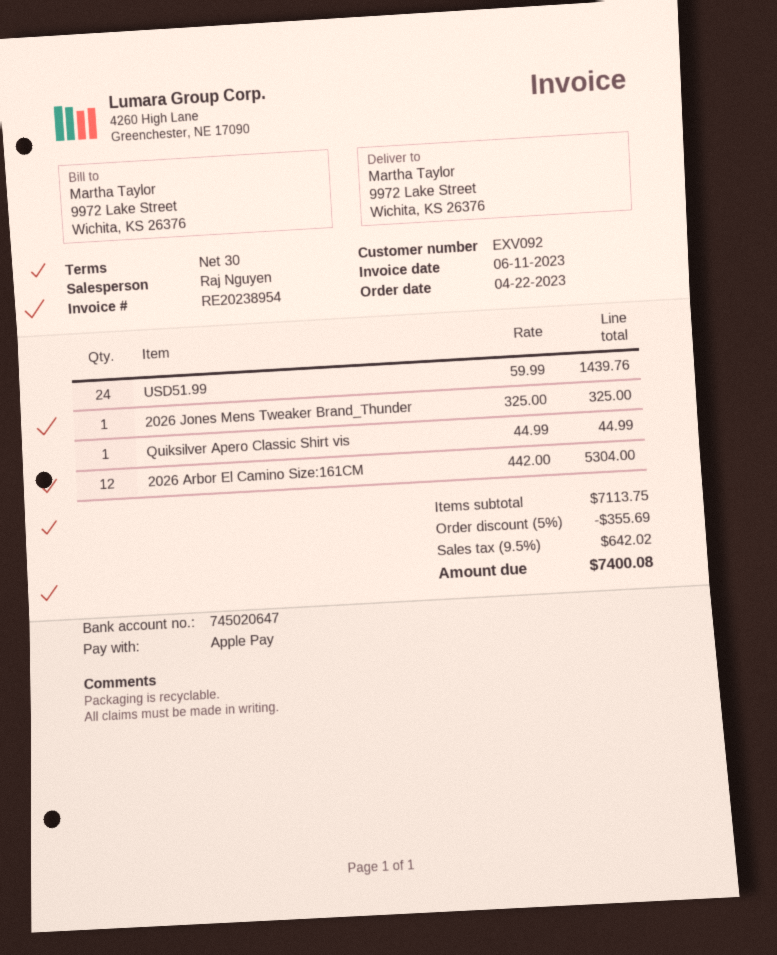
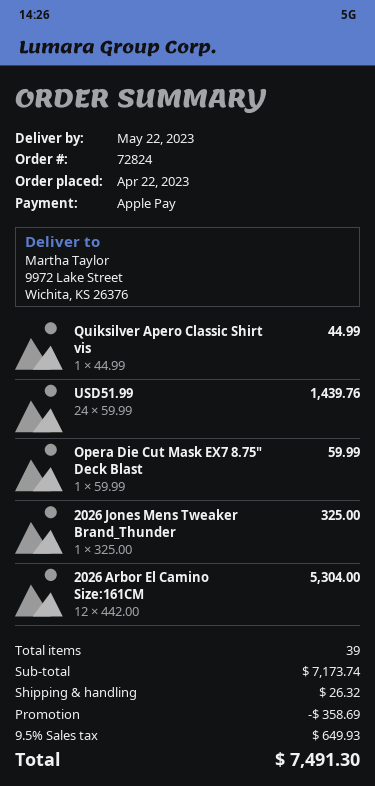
Opera Die Cut Mask EX7 8.75" Deck Blast: none -> 1 x 59.99 = 59.99
subtotal: 7113.75 -> 7173.74
discount: 355.69 -> 358.69
shipping: none -> 26.32
tax: 9.5% = 642.02 -> 9.5% = 649.93
total: 7400.08 -> 7491.30

